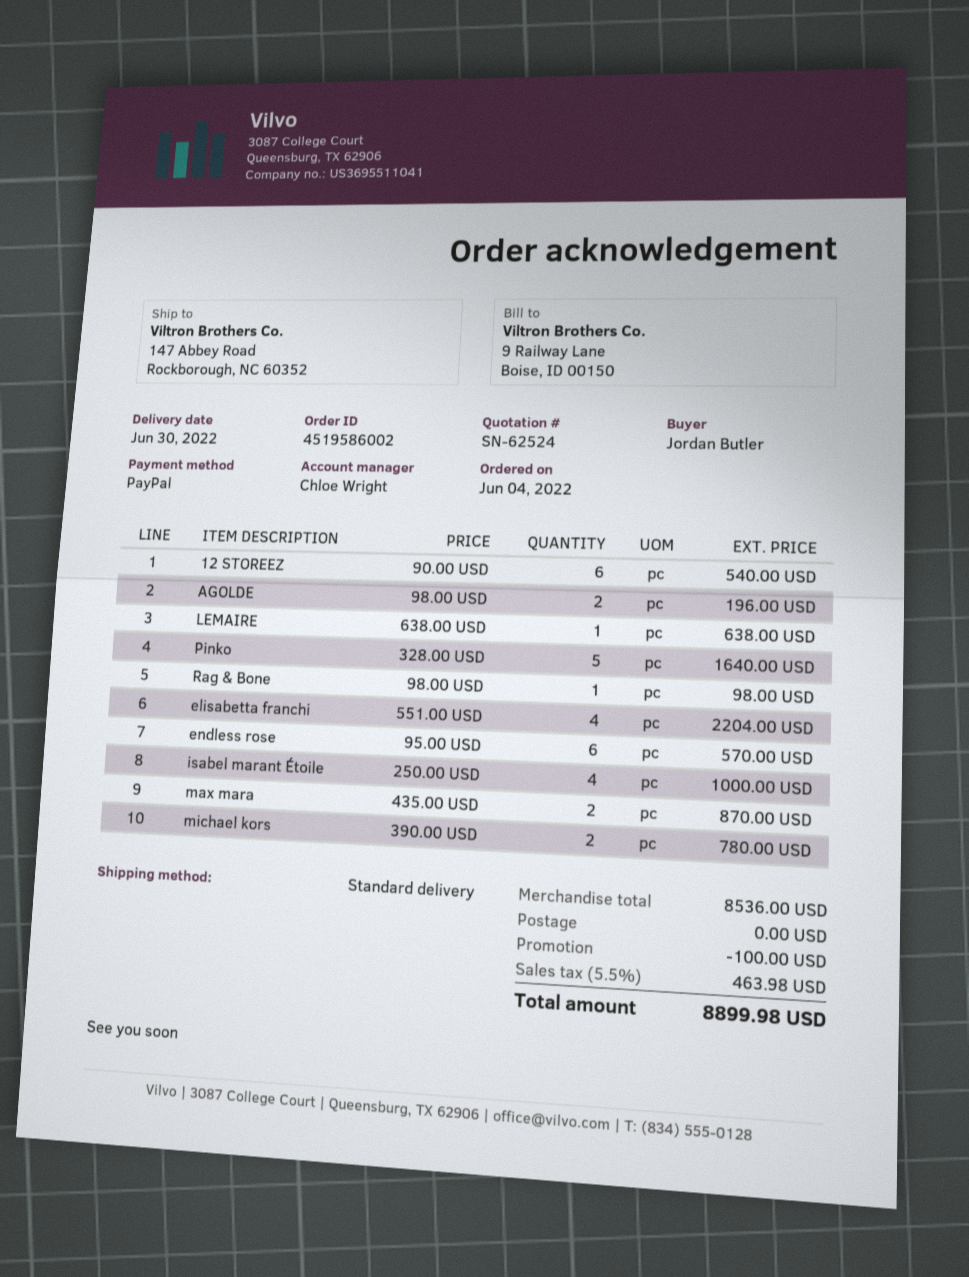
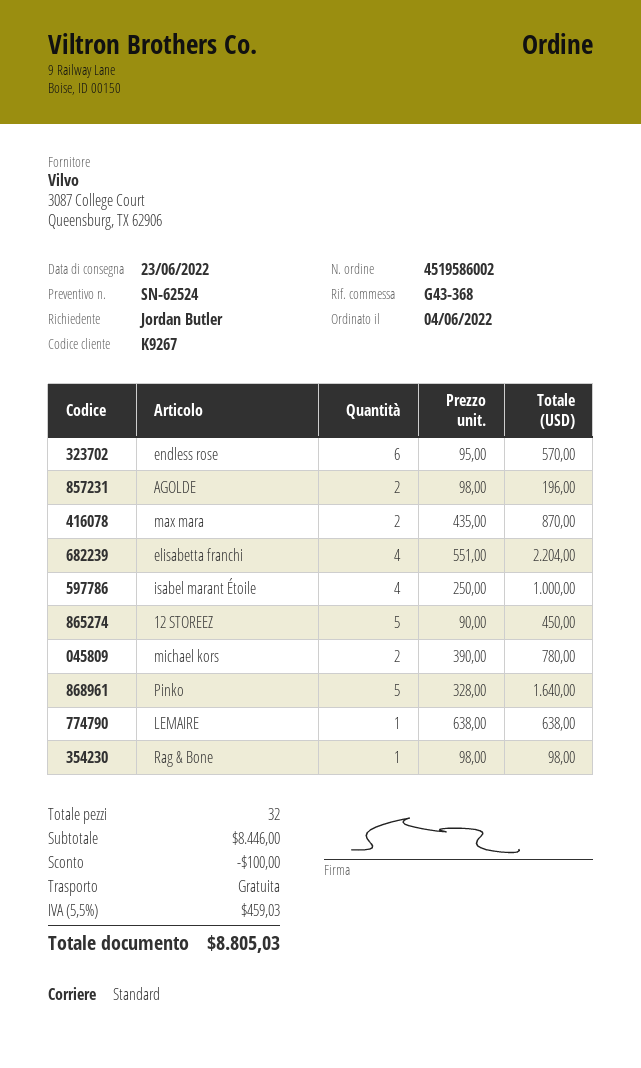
delivery date: 2022-06-30 -> 2022-06-23
12 STOREEZ: 6 x 90.00 = 540.00 -> 5 x 90.00 = 450.00
subtotal: 8536.00 -> 8446.00
tax: 5.5% = 463.98 -> 5.5% = 459.03
total: 8899.98 -> 8805.03

